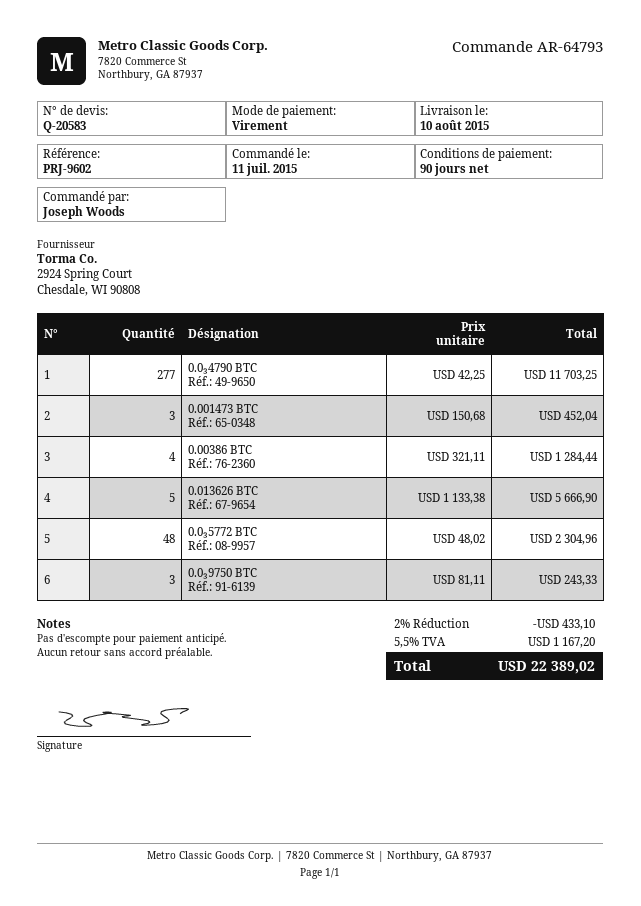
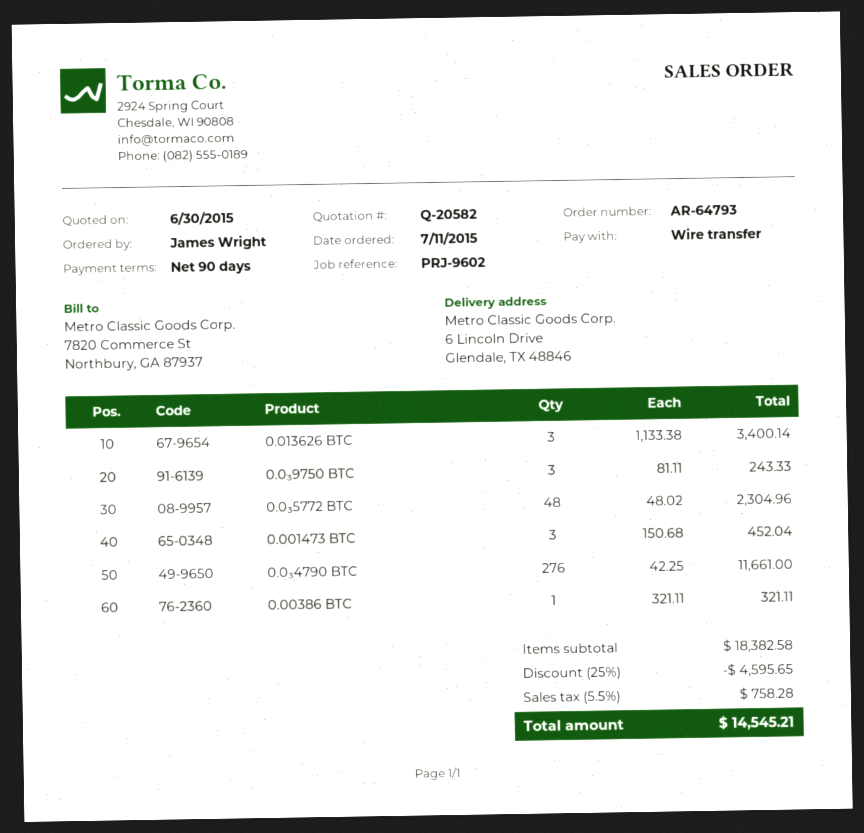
quote number: Q-20583 -> Q-20582
ordered by: Joseph Woods -> James Wright
0.0₃4790 BTC: 277 x 42.25 = 11703.25 -> 276 x 42.25 = 11661.00
0.00386 BTC: 4 x 321.11 = 1284.44 -> 1 x 321.11 = 321.11
0.013626 BTC: 5 x 1133.38 = 5666.90 -> 3 x 1133.38 = 3400.14
discount: 2% = 433.10 -> 25% = 4595.65
tax: 5.5% = 1167.20 -> 5.5% = 758.28
total: 22389.02 -> 14545.21

